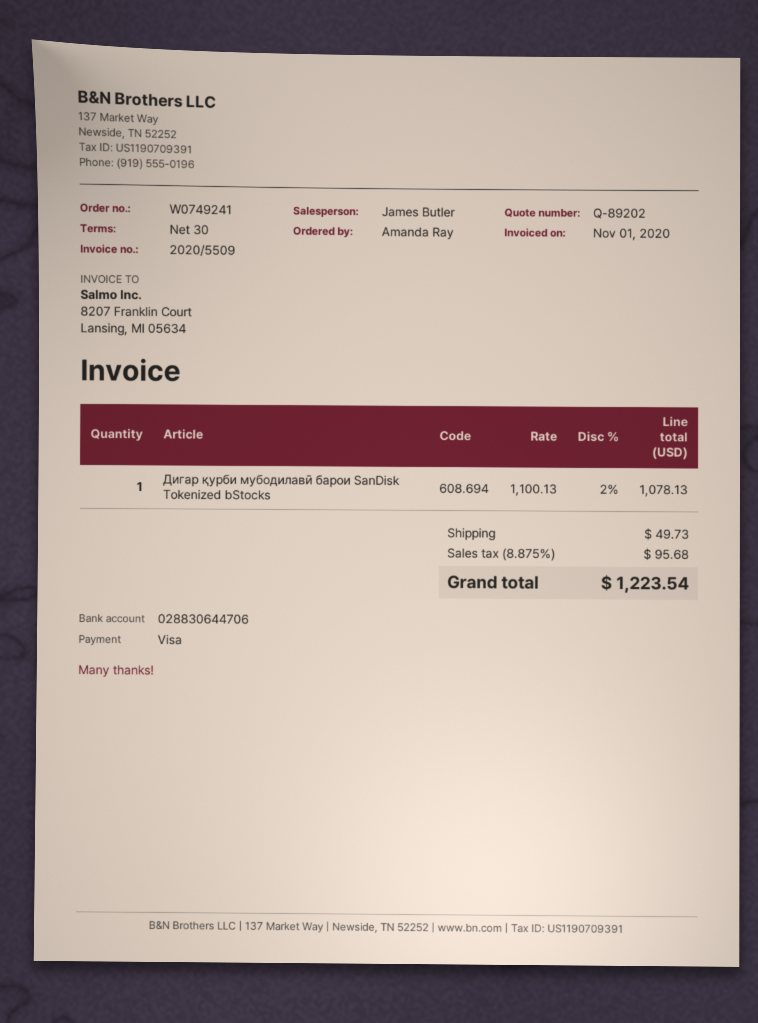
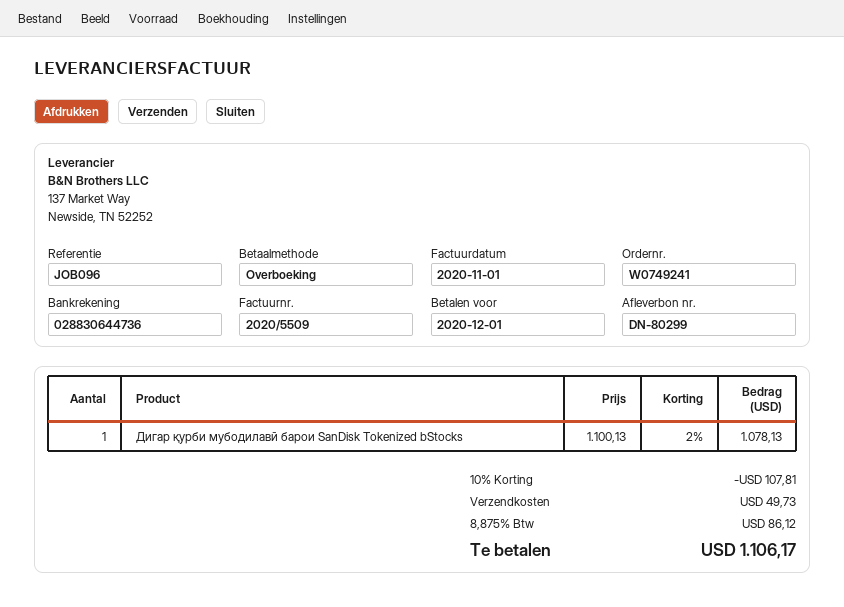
payment method: Visa -> bank transfer
bank account: 028830644706 -> 028830644736
discount: none -> 10% = 107.81
tax: 8.875% = 95.68 -> 8.875% = 86.12
total: 1223.54 -> 1106.17

